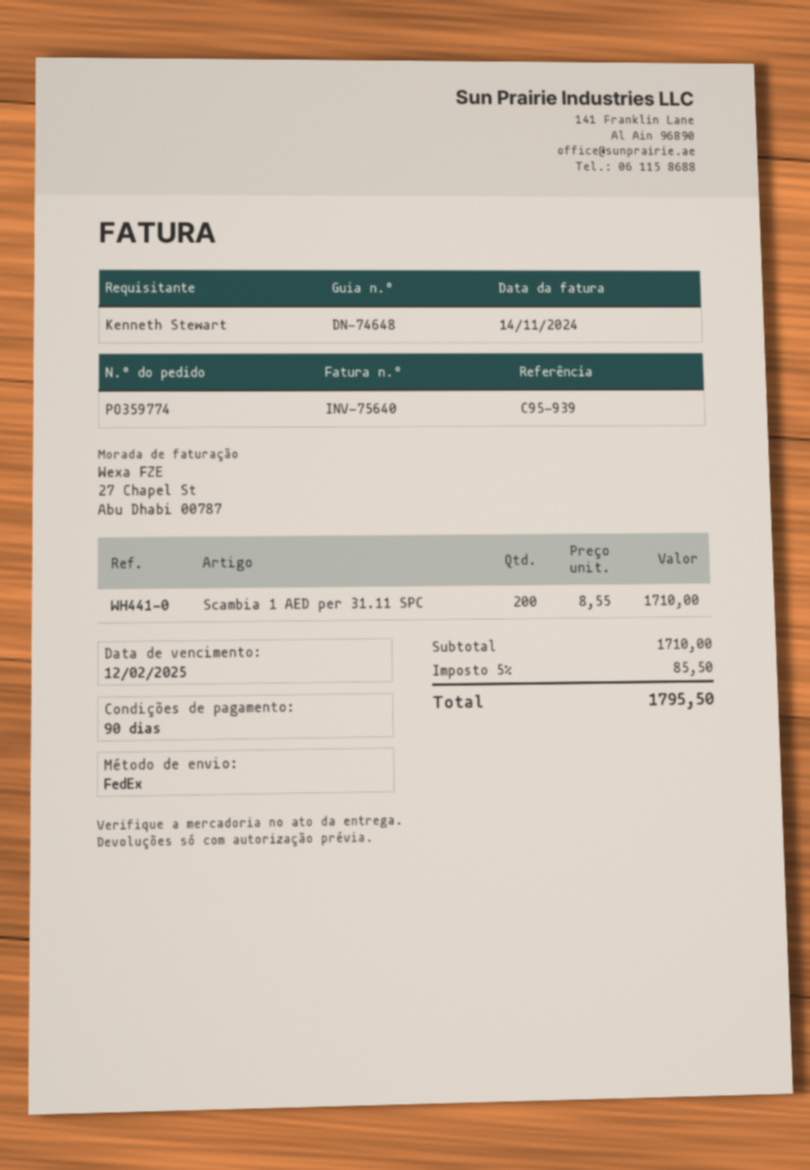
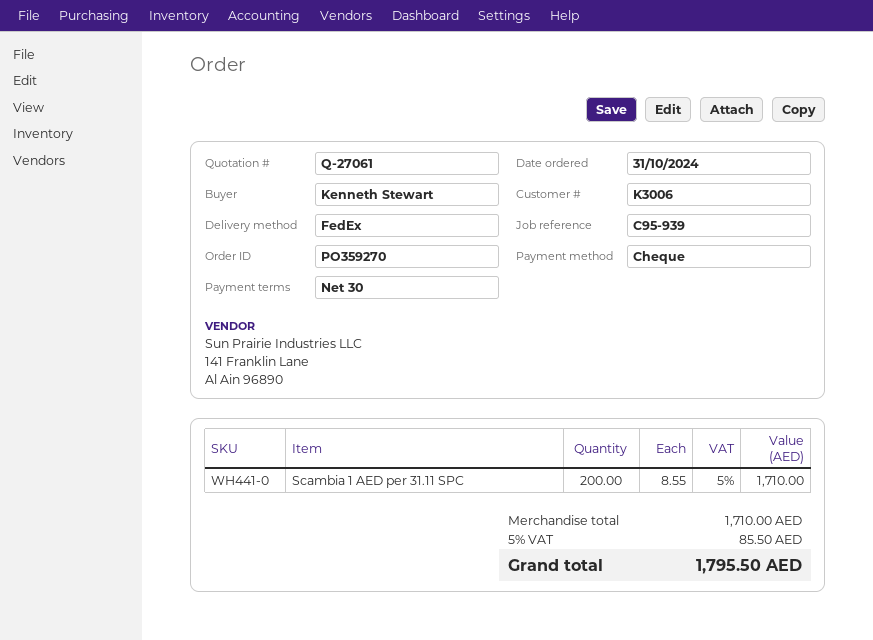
order number: PO359774 -> PO359270
payment terms: 90 days -> 30 days

